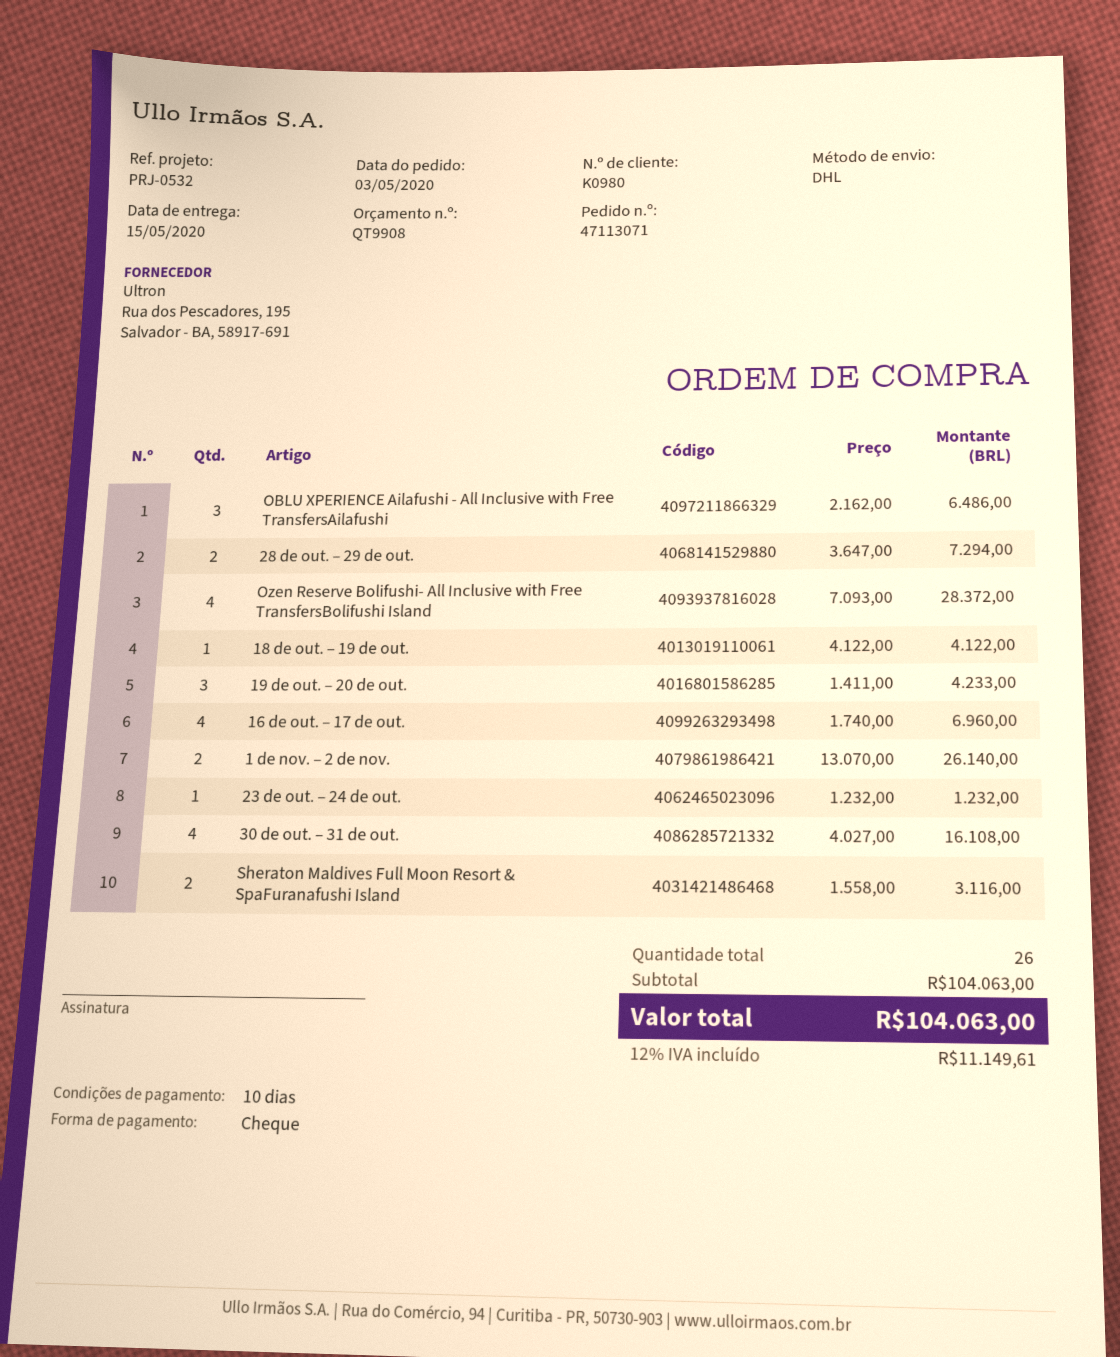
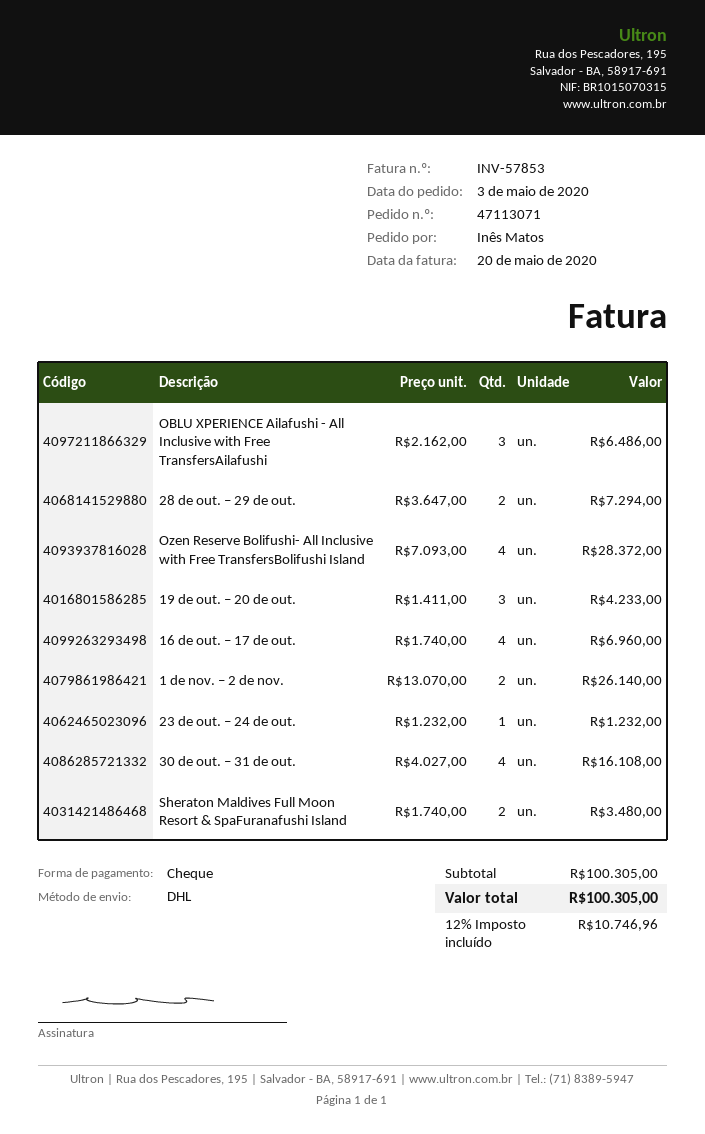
18 de out. – 19 de out.: 1 x 4122.00 = 4122.00 -> none
Sheraton Maldives Full Moon Resort & SpaFuranafushi Island: 2 x 1558.00 = 3116.00 -> 2 x 1740.00 = 3480.00
subtotal: 104063.00 -> 100305.00
tax: 12% = 11149.61 -> 12% = 10746.96
total: 104063.00 -> 100305.00

